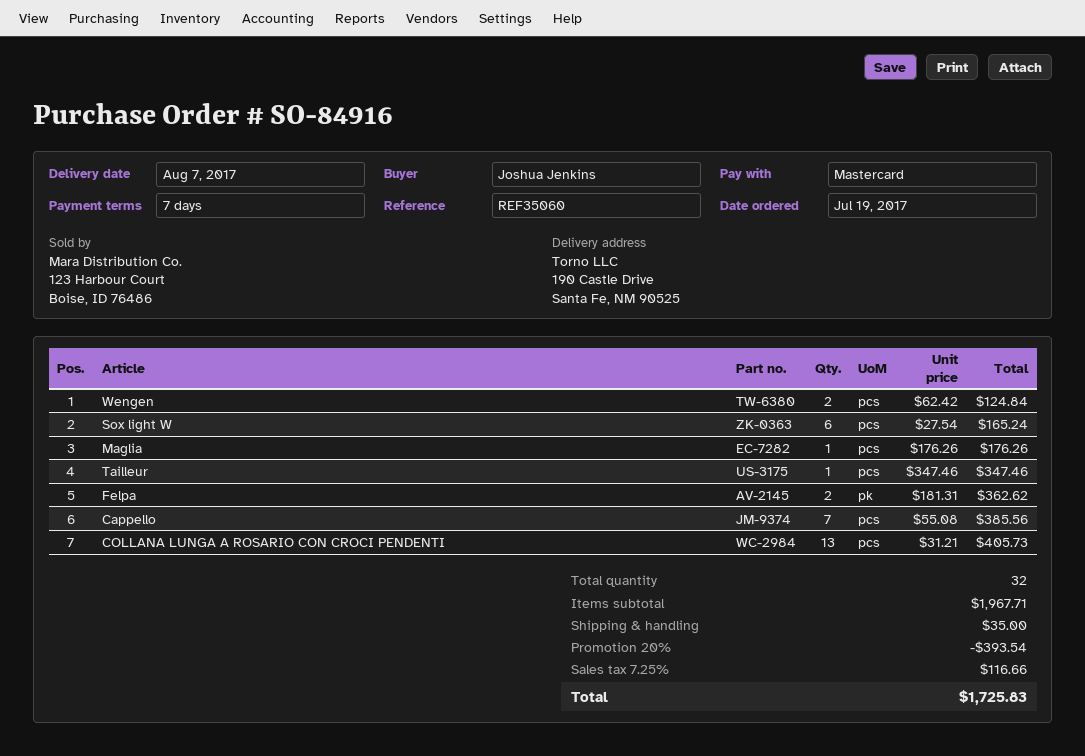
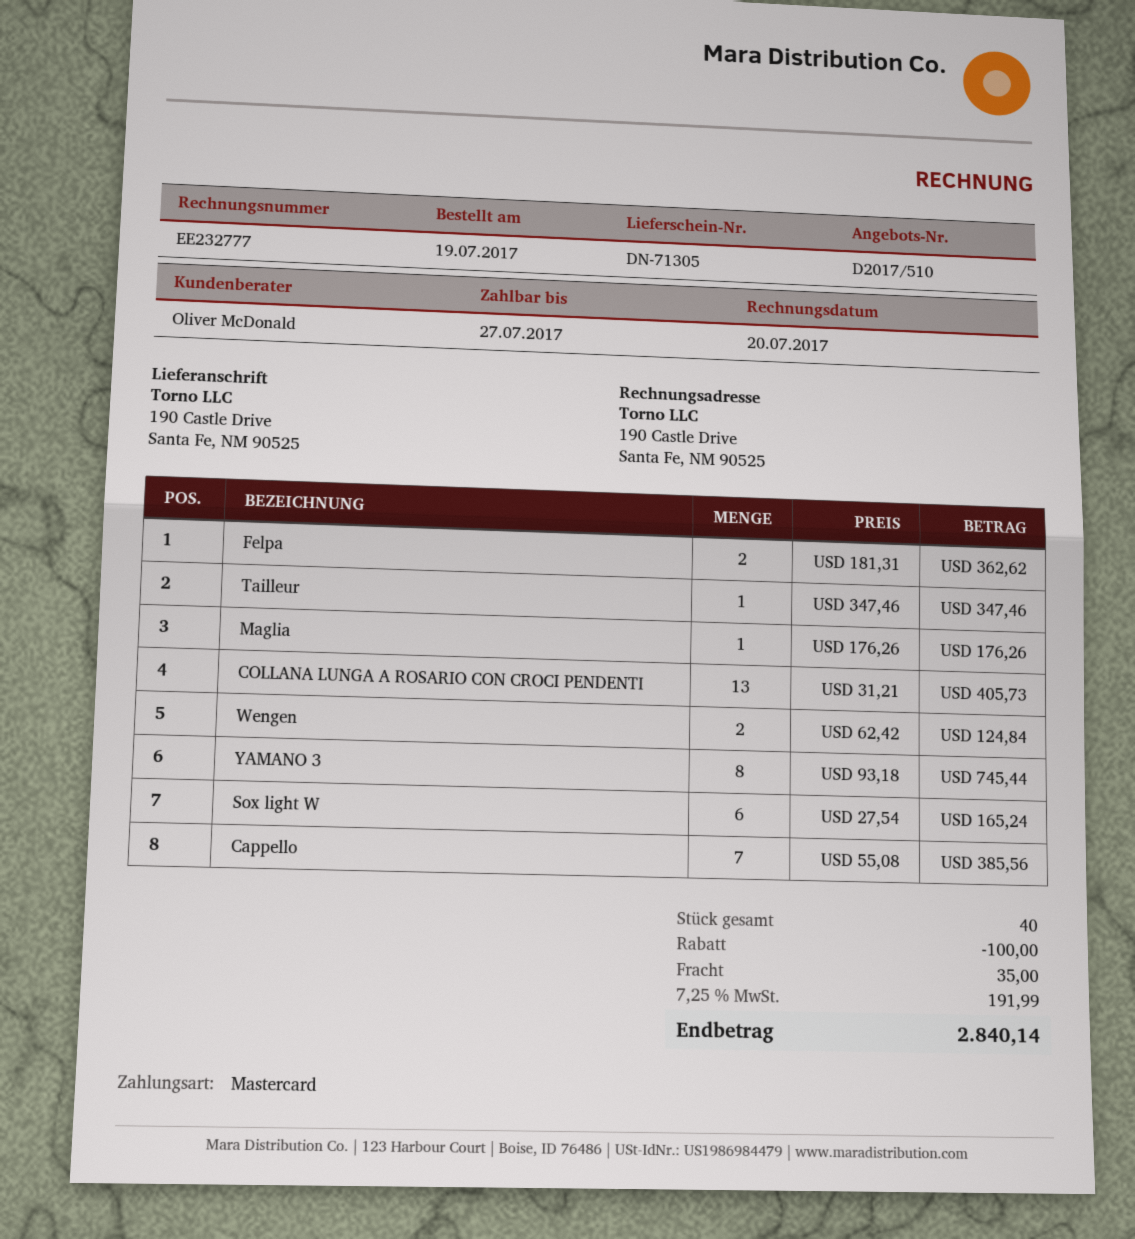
YAMANO 3: none -> 8 x 93.18 = 745.44
total quantity: 32 -> 40
discount: 393.54 -> 100.00
tax: 7.25% = 116.66 -> 7.25% = 191.99
total: 1725.83 -> 2840.14

